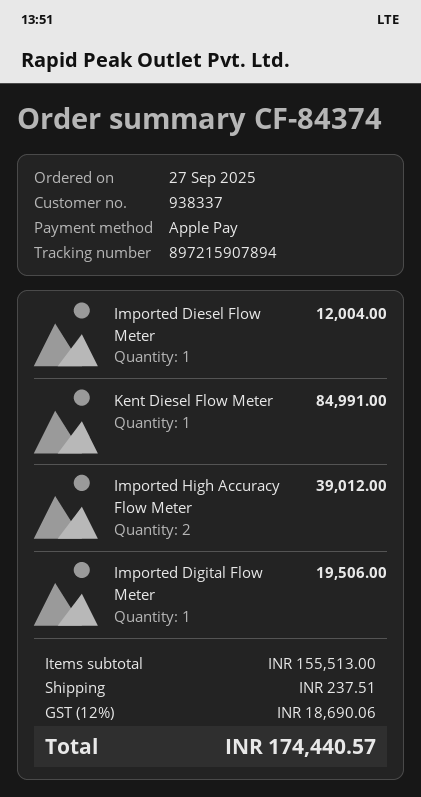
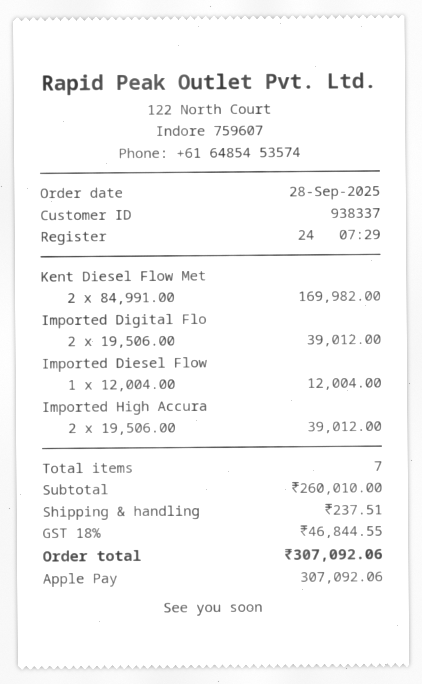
order date: 2025-09-27 -> 2025-09-28
Kent Diesel Flow Meter: 1 for 84991.00 -> 2 for 169982.00
Imported Digital Flow Meter: 1 for 19506.00 -> 2 for 39012.00
subtotal: 155513.00 -> 260010.00
tax: 12% = 18690.06 -> 18% = 46844.55
total: 174440.57 -> 307092.06

